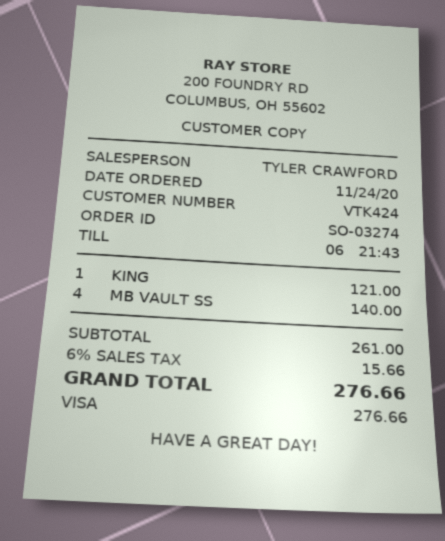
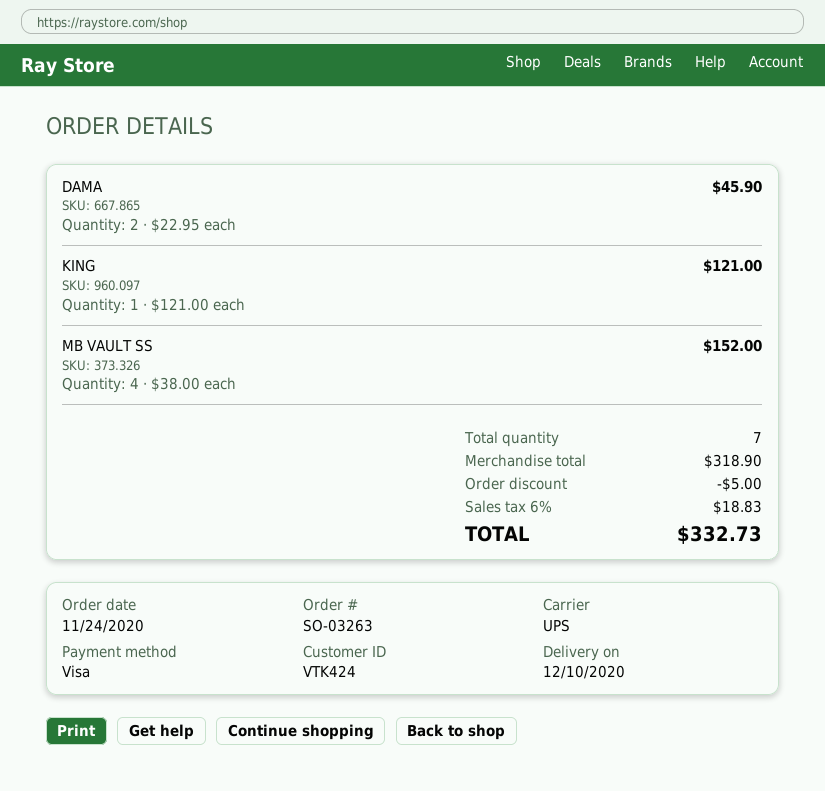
order number: SO-03274 -> SO-03263
MB VAULT SS: 4 for 140.00 -> 4 for 152.00
DAMA: none -> 2 for 45.90
subtotal: 261.00 -> 318.90
discount: none -> 5.00
tax: 6% = 15.66 -> 6% = 18.83
total: 276.66 -> 332.73

